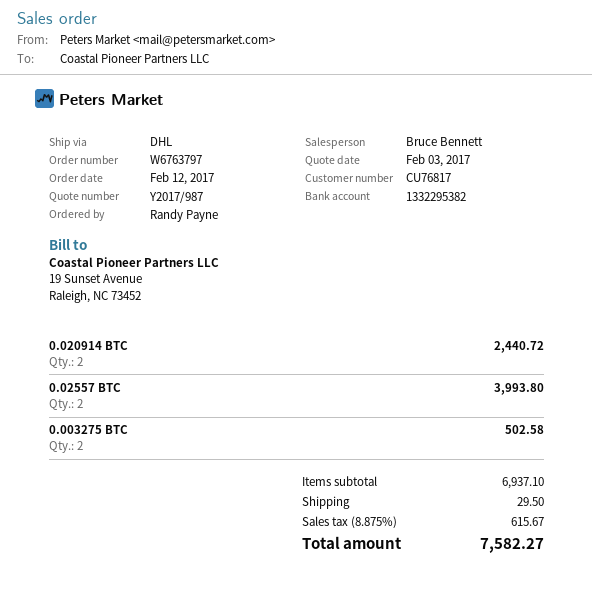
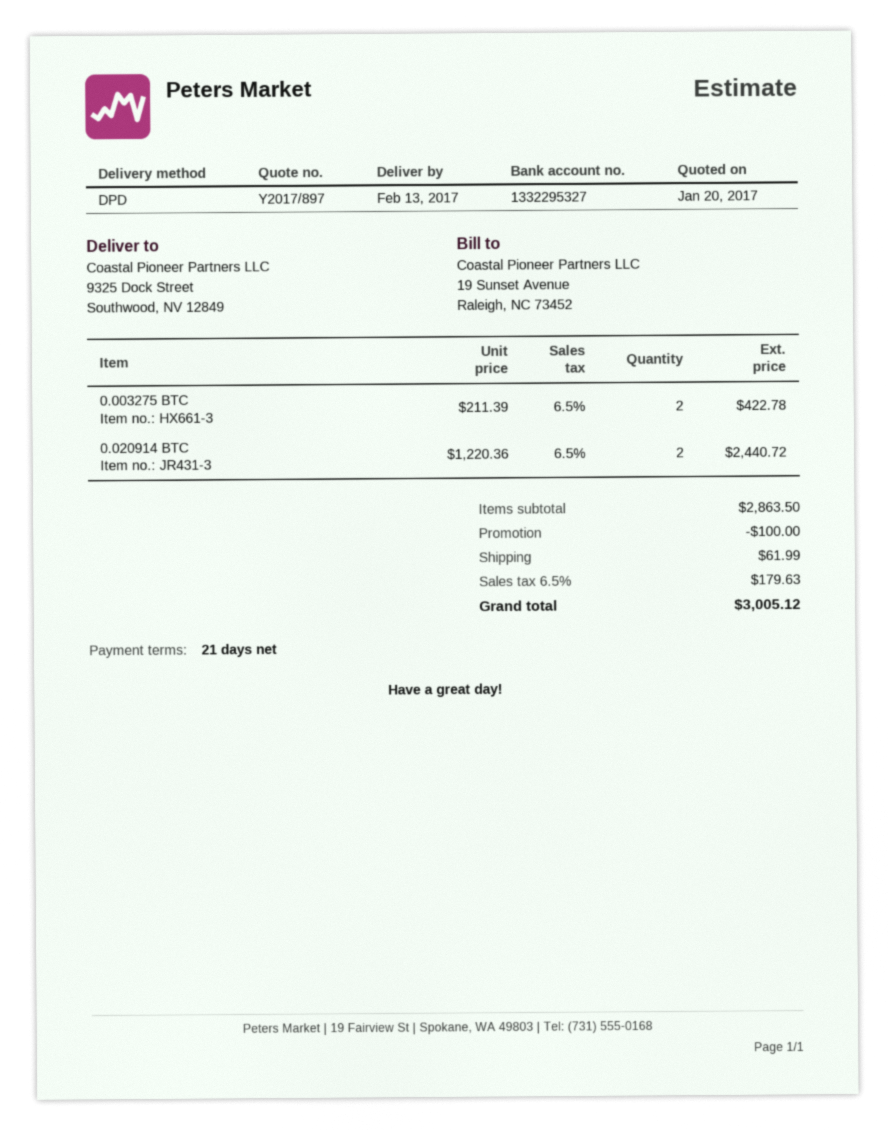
quote number: Y2017/987 -> Y2017/897
quote date: 2017-02-03 -> 2017-01-20
bank account: 1332295382 -> 1332295327
shipping method: DHL -> DPD
0.02557 BTC: 2 for 3993.80 -> none
0.003275 BTC: 2 for 502.58 -> 2 for 422.78
subtotal: 6937.10 -> 2863.50
discount: none -> 100.00
shipping: 29.50 -> 61.99
tax: 8.875% = 615.67 -> 6.5% = 179.63
total: 7582.27 -> 3005.12

